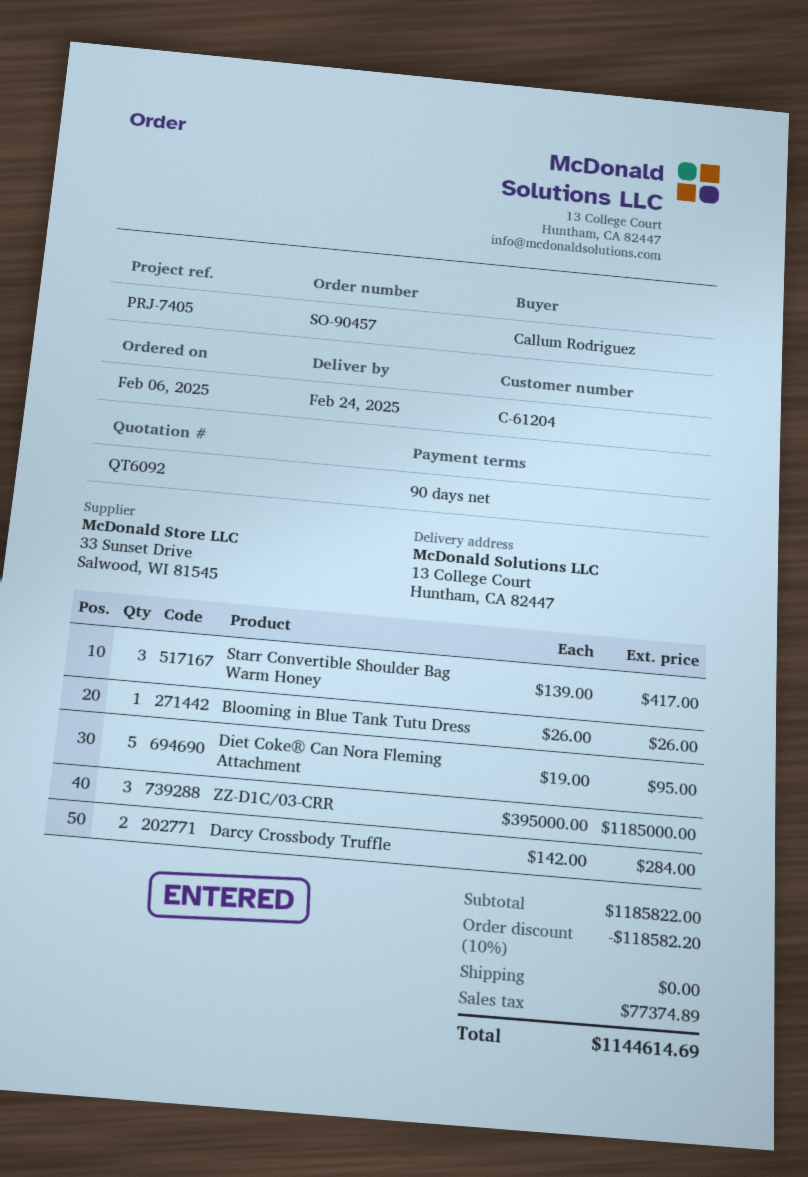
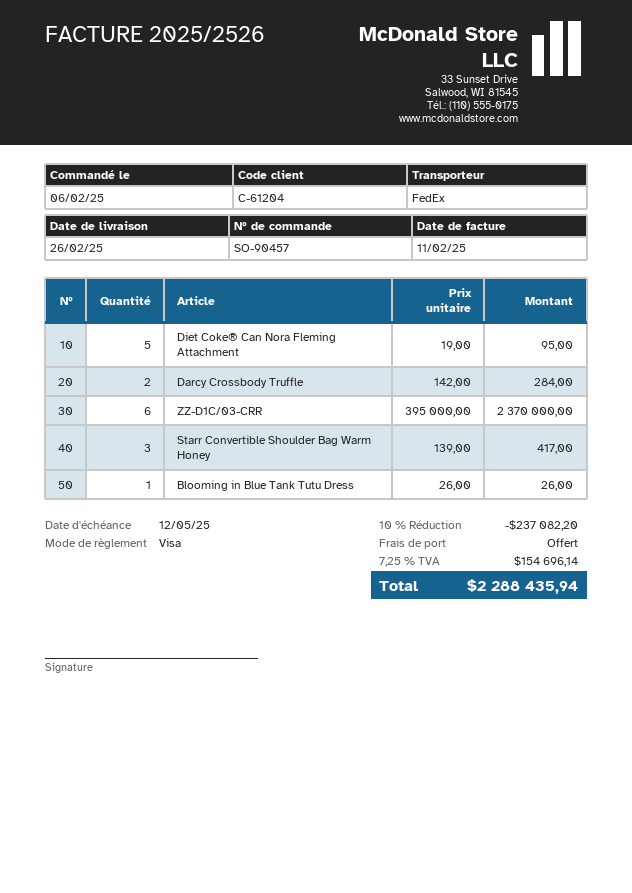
delivery date: 2025-02-24 -> 2025-02-26
ZZ-D1C/03-CRR: 3 x 395000.00 = 1185000.00 -> 6 x 395000.00 = 2370000.00
discount: 10% = 118582.20 -> 10% = 237082.20
tax: 77374.89 -> 154696.14
total: 1144614.69 -> 2288435.94

